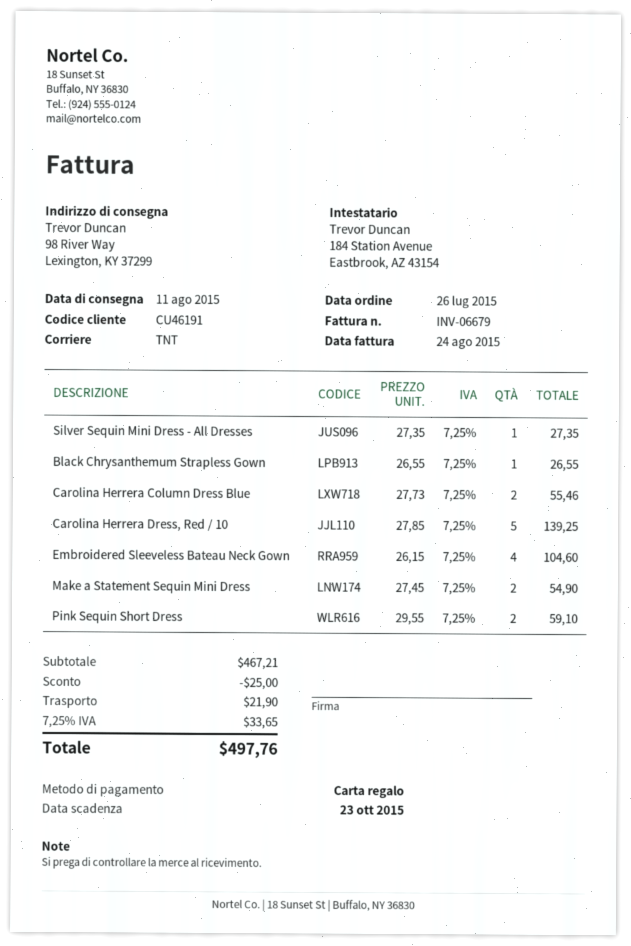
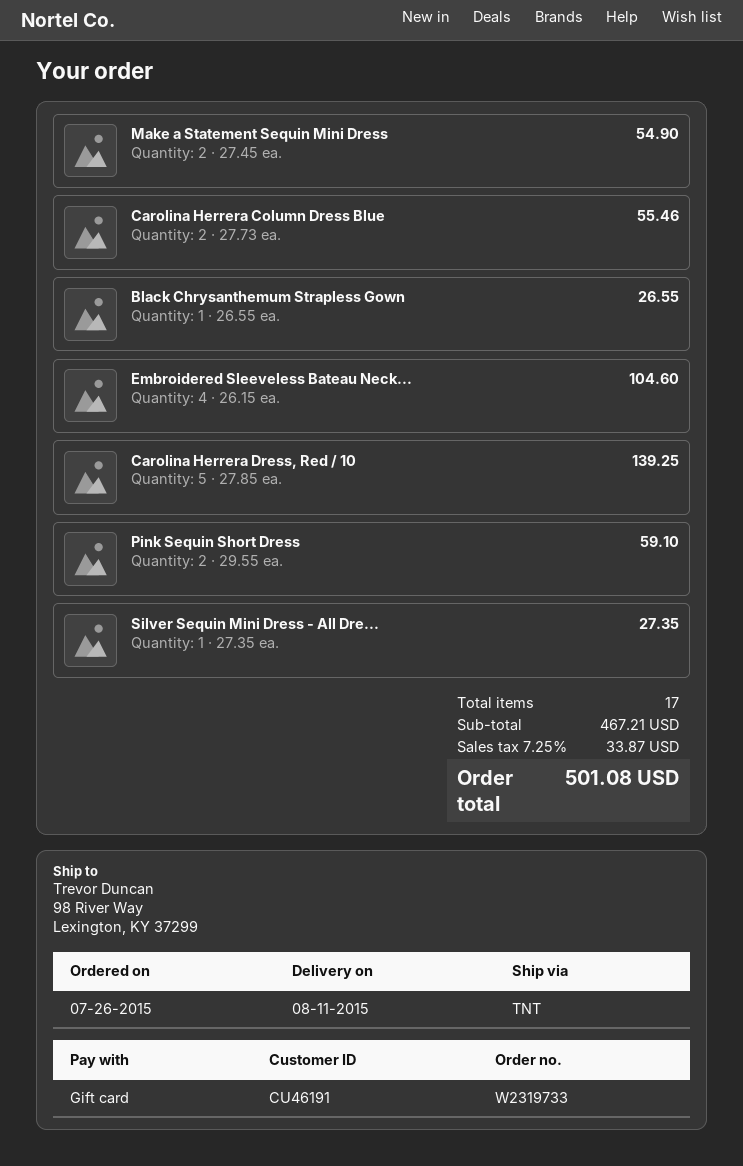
discount: 25.00 -> none
shipping: 21.90 -> none
tax: 7.25% = 33.65 -> 7.25% = 33.87
total: 497.76 -> 501.08

